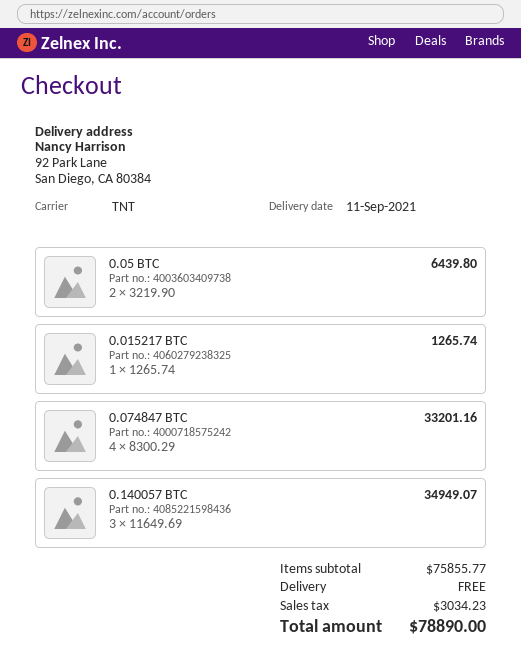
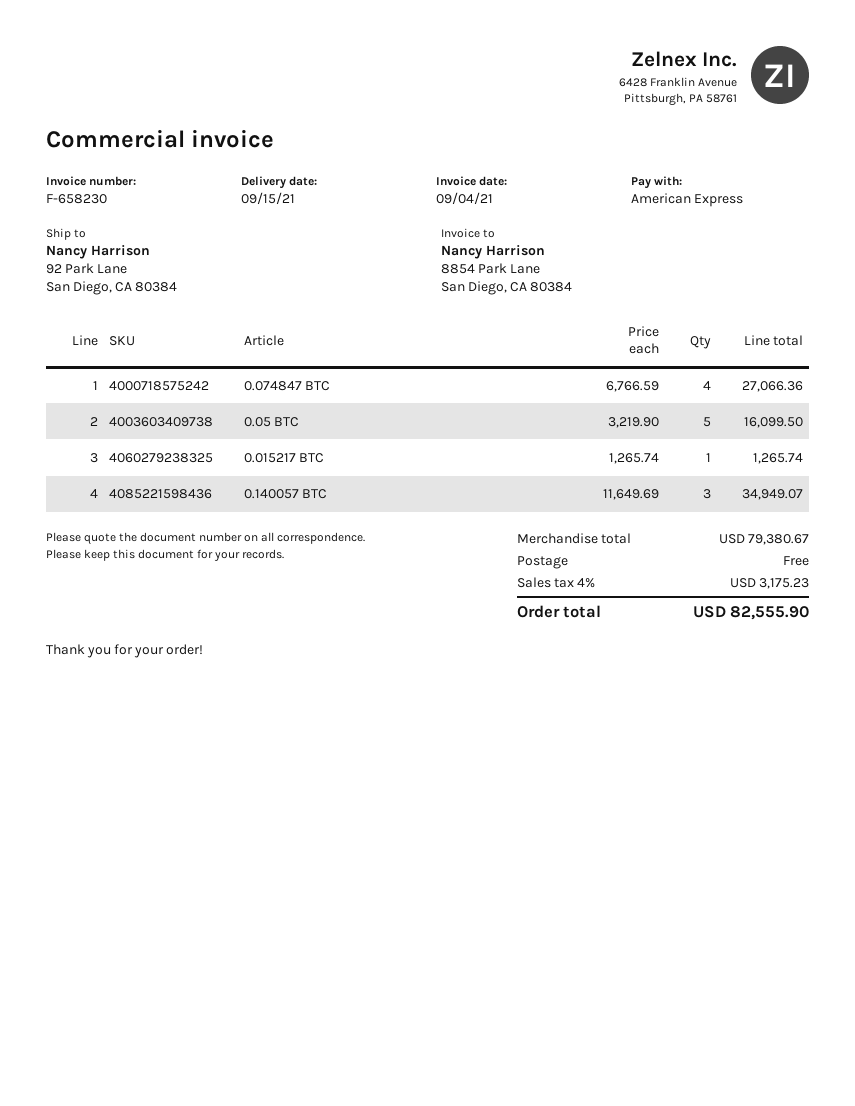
delivery date: 2021-09-11 -> 2021-09-15
0.05 BTC: 2 x 3219.90 = 6439.80 -> 5 x 3219.90 = 16099.50
0.074847 BTC: 4 x 8300.29 = 33201.16 -> 4 x 6766.59 = 27066.36
subtotal: 75855.77 -> 79380.67
tax: 3034.23 -> 3175.23
total: 78890.00 -> 82555.90

